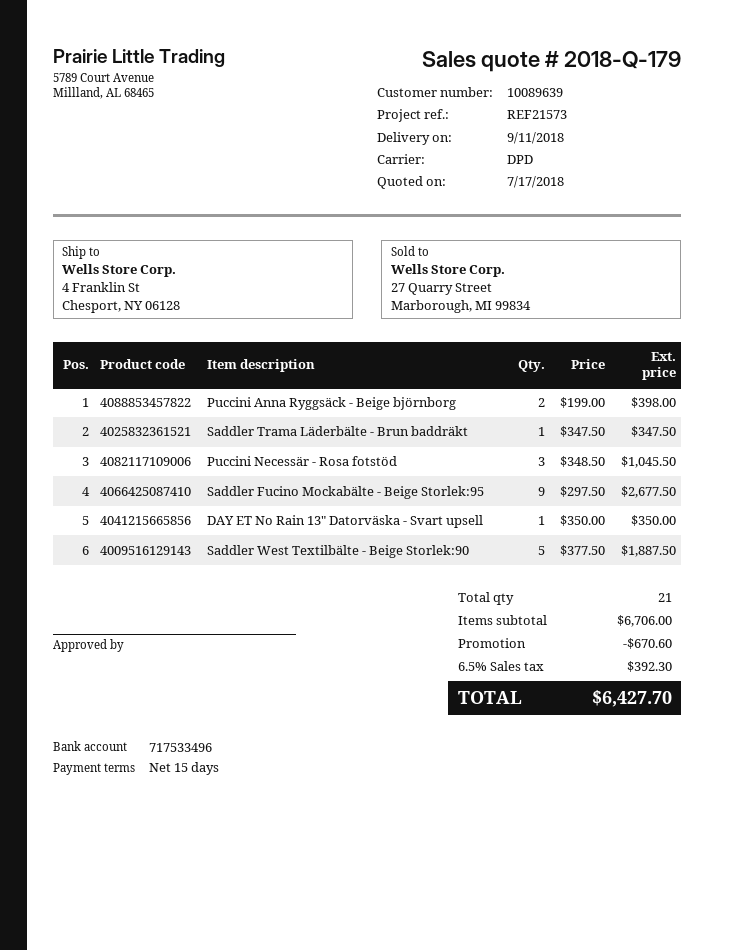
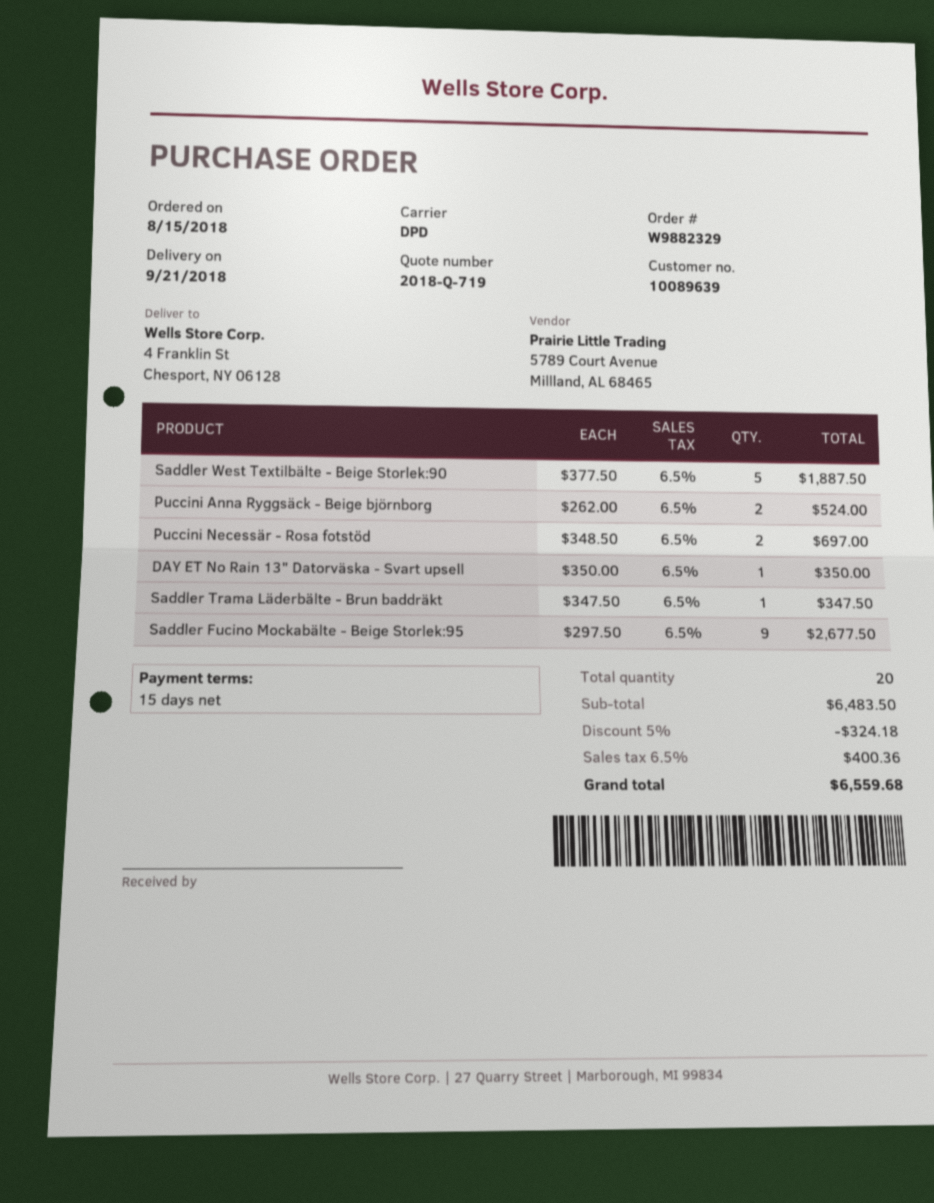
quote number: 2018-Q-179 -> 2018-Q-719
delivery date: 2018-09-11 -> 2018-09-21
Puccini Anna Ryggsäck - Beige björnborg: 2 x 199.00 = 398.00 -> 2 x 262.00 = 524.00
Puccini Necessär - Rosa fotstöd: 3 x 348.50 = 1045.50 -> 2 x 348.50 = 697.00
total quantity: 21 -> 20
subtotal: 6706.00 -> 6483.50
discount: 670.60 -> 324.18
tax: 6.5% = 392.30 -> 6.5% = 400.36
total: 6427.70 -> 6559.68

